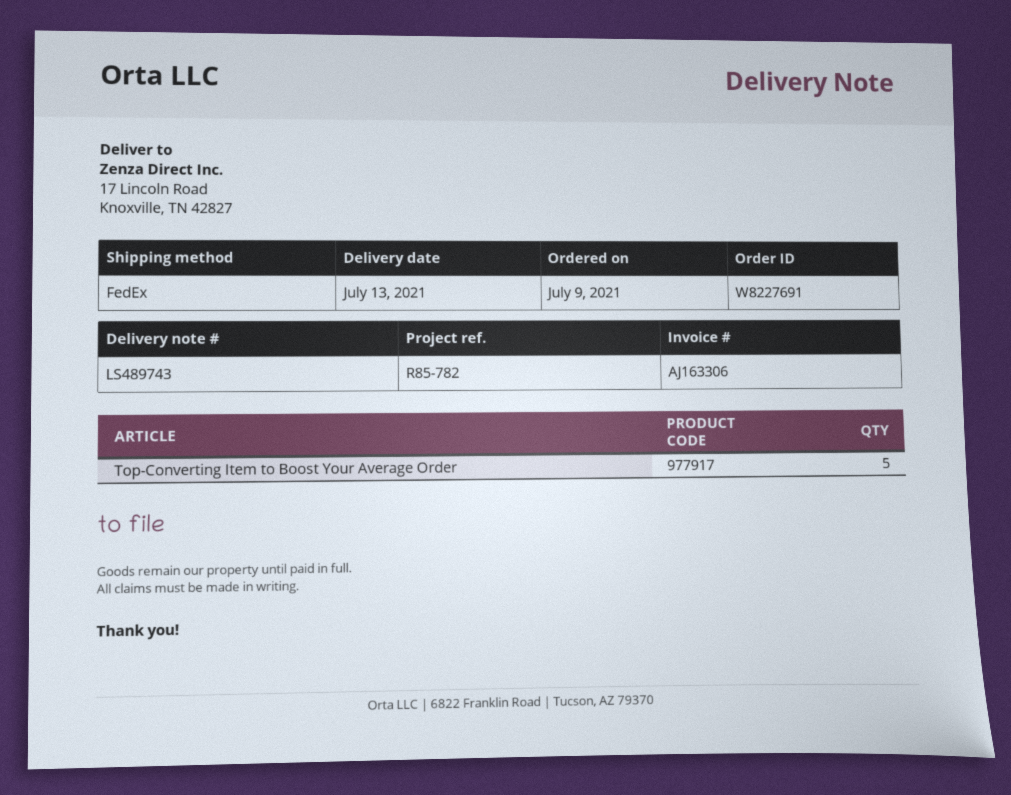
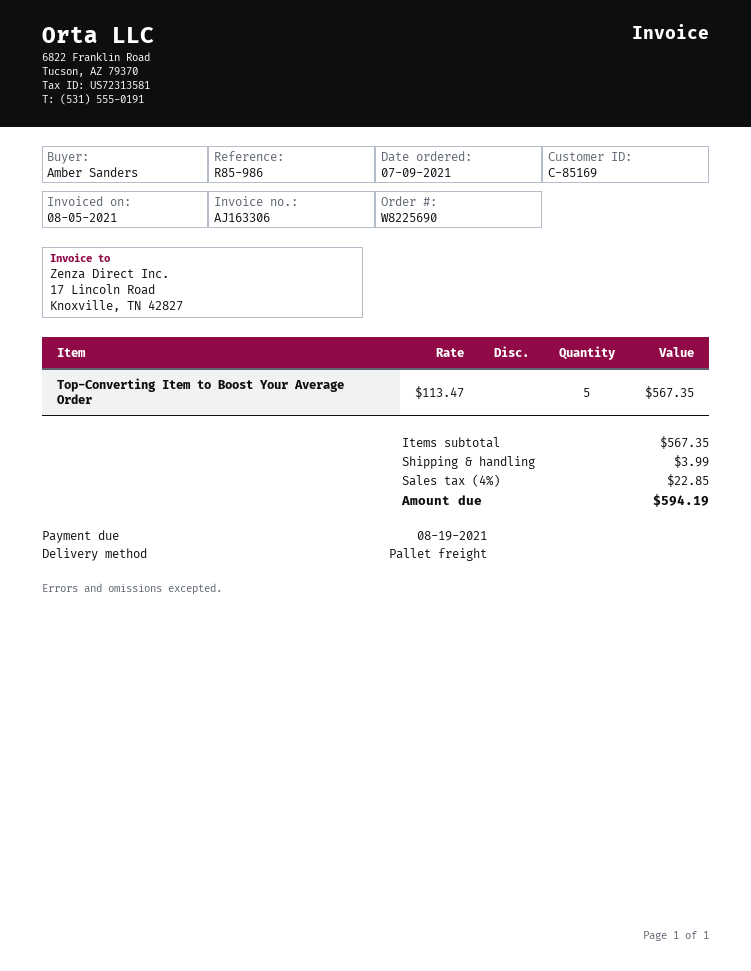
order number: W8227691 -> W8225690
reference: R85-782 -> R85-986
shipping method: FedEx -> pallet freight

